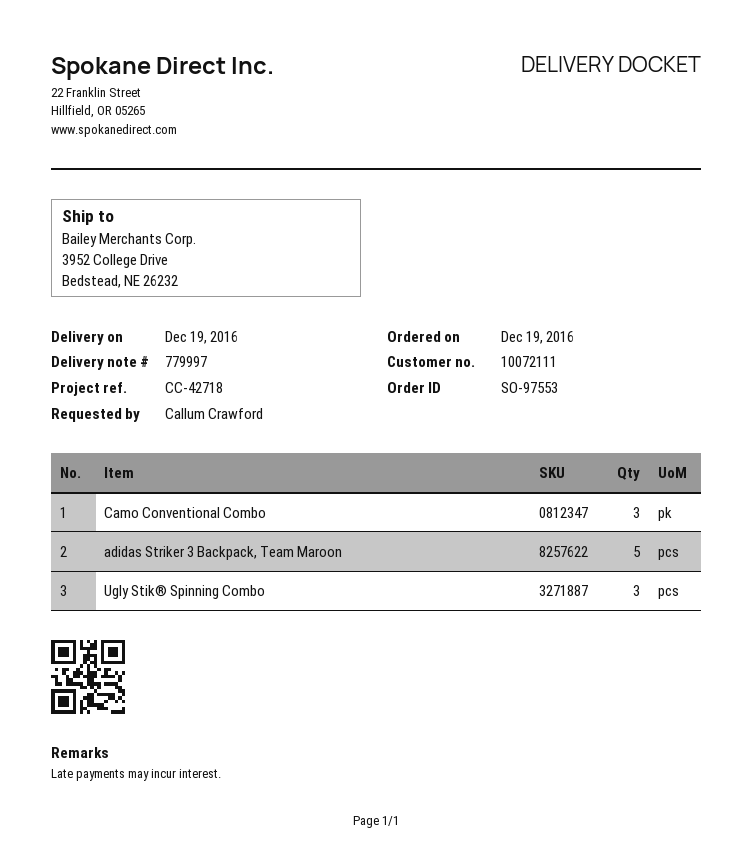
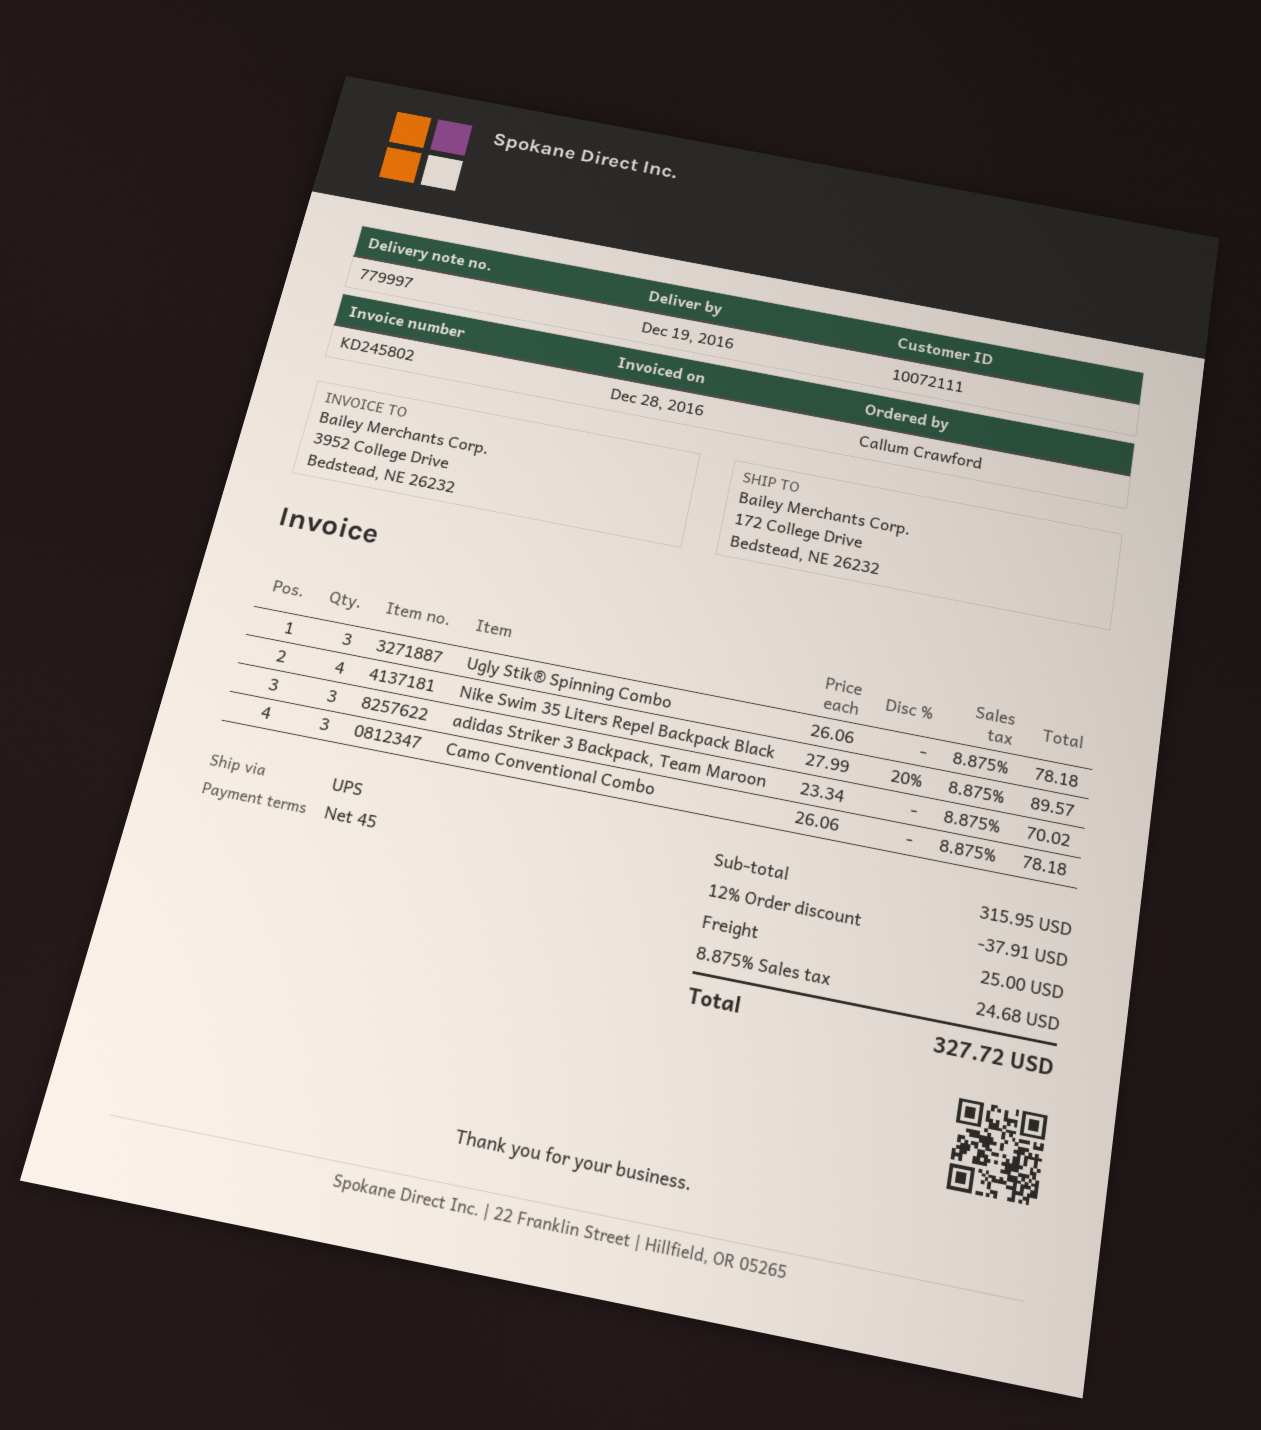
ship to: 3952 College Drive, Bedstead, NE 26232 -> 172 College Drive, Bedstead, NE 26232
adidas Striker 3 Backpack, Team Maroon: 5 -> 3
Nike Swim 35 Liters Repel Backpack Black: none -> 4

